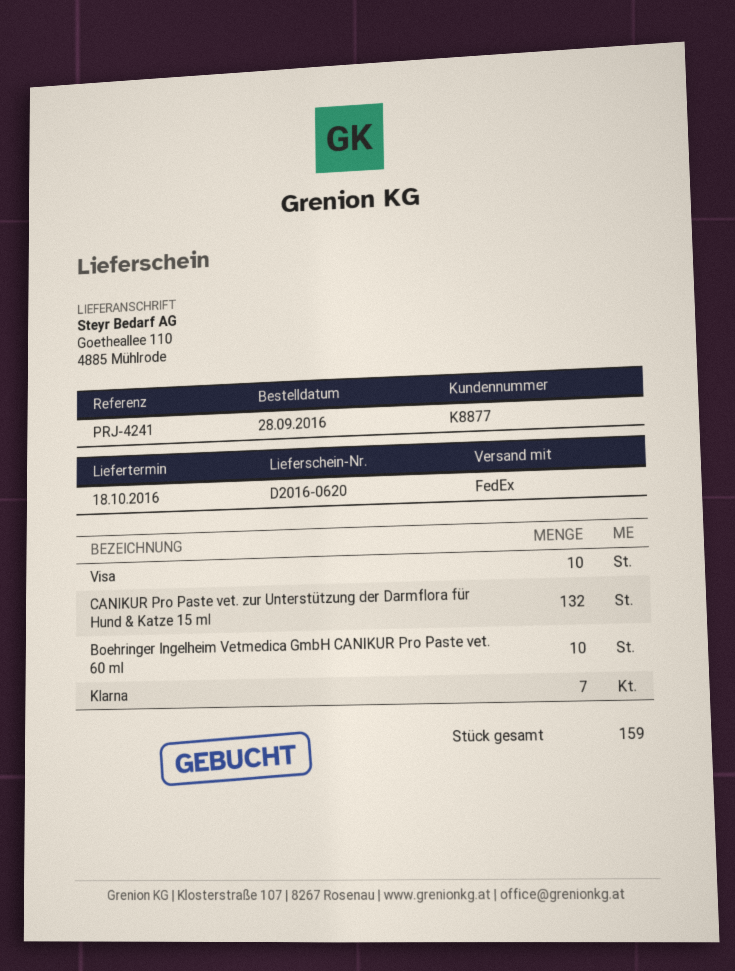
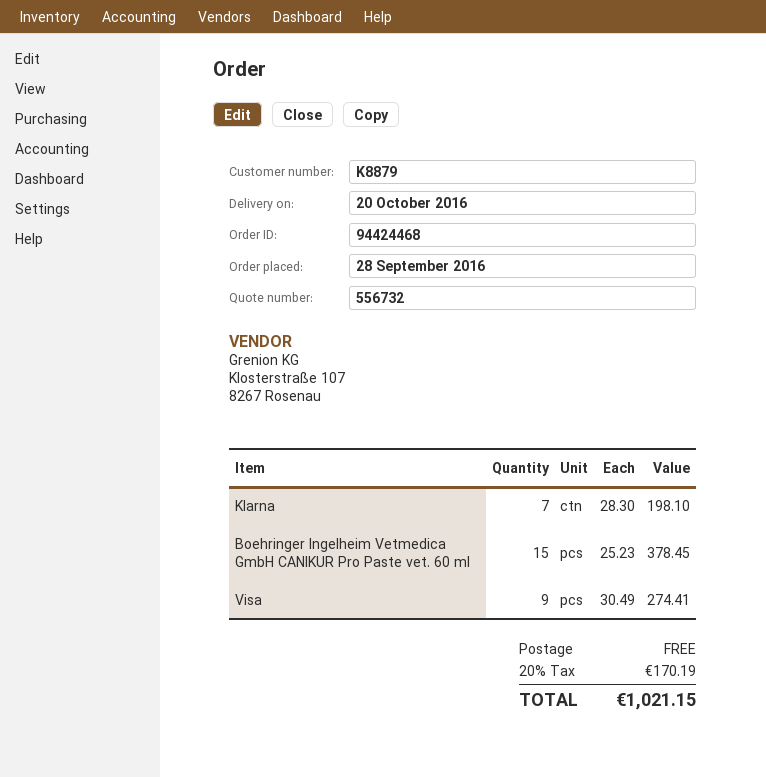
delivery date: 2016-10-18 -> 2016-10-20
customer number: K8877 -> K8879
Visa: 10 -> 9
CANIKUR Pro Paste vet. zur Unterstützung der Darmflora für Hund & Katze 15 ml: 132 -> none
Boehringer Ingelheim Vetmedica GmbH CANIKUR Pro Paste vet. 60 ml: 10 -> 15

